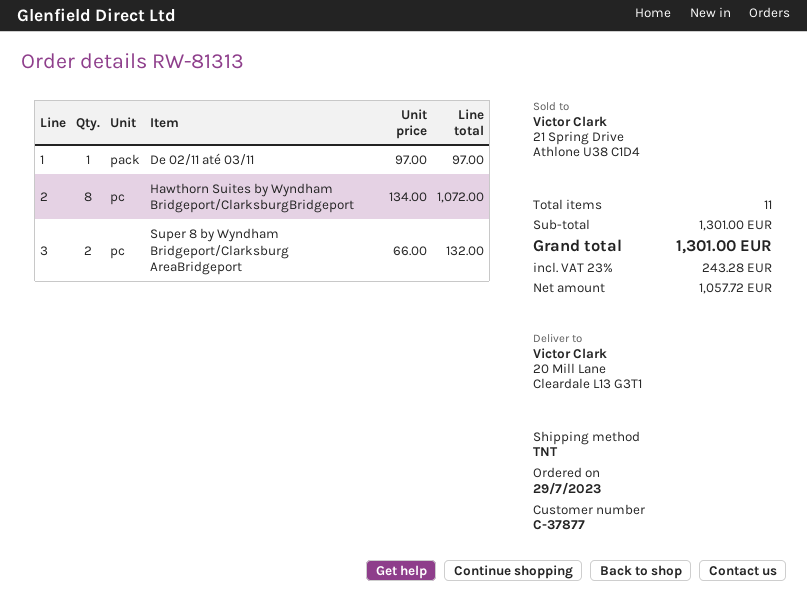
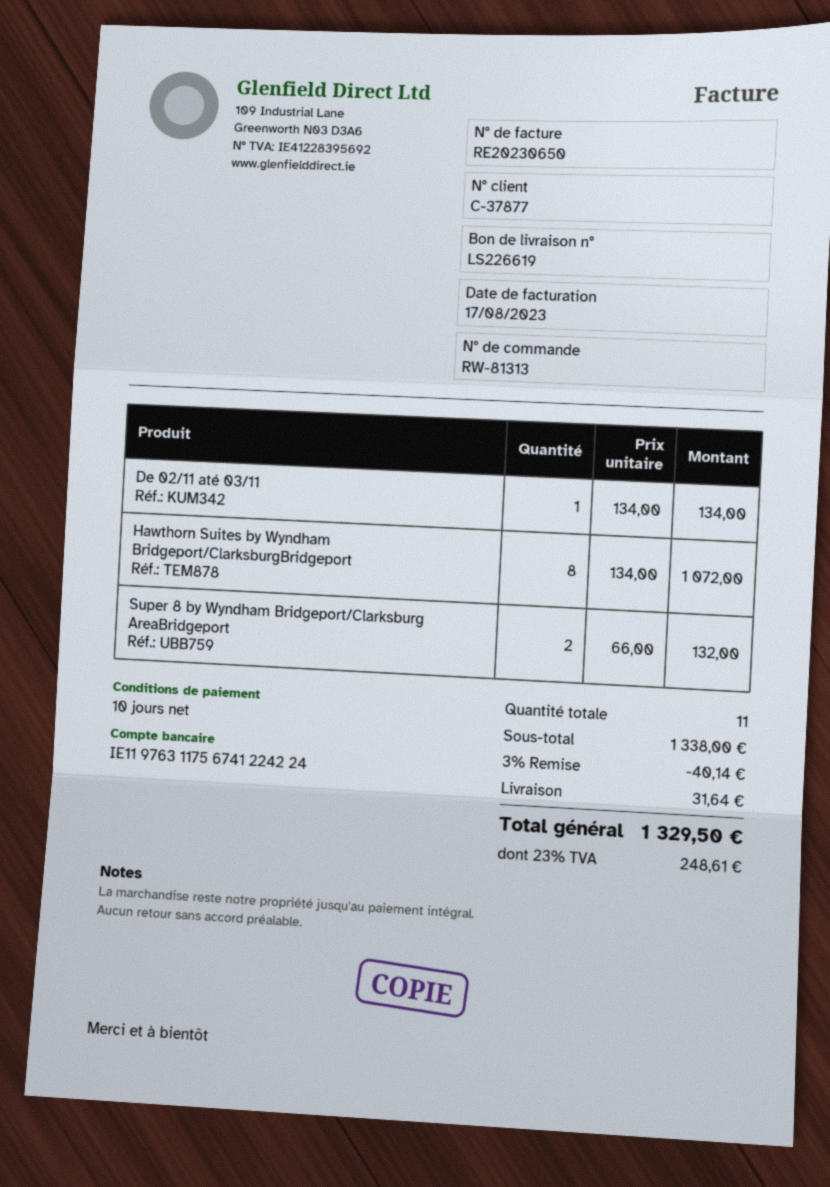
De 02/11 até 03/11: 1 x 97.00 = 97.00 -> 1 x 134.00 = 134.00
subtotal: 1301.00 -> 1338.00
discount: none -> 3% = 40.14
shipping: none -> 31.64
tax: 23% = 243.28 -> 23% = 248.61
total: 1301.00 -> 1329.50

